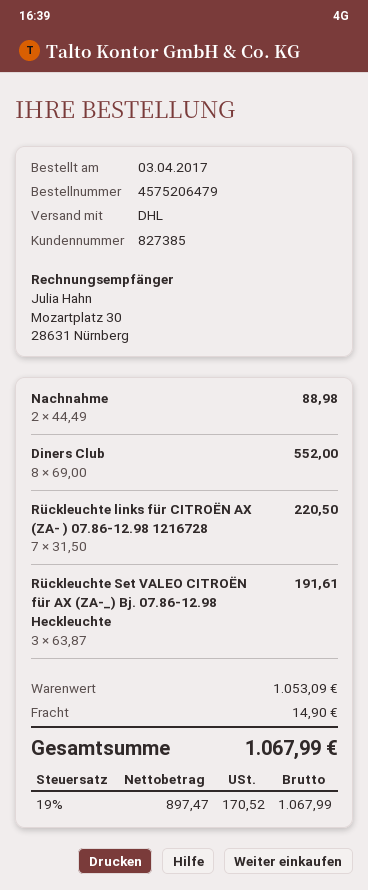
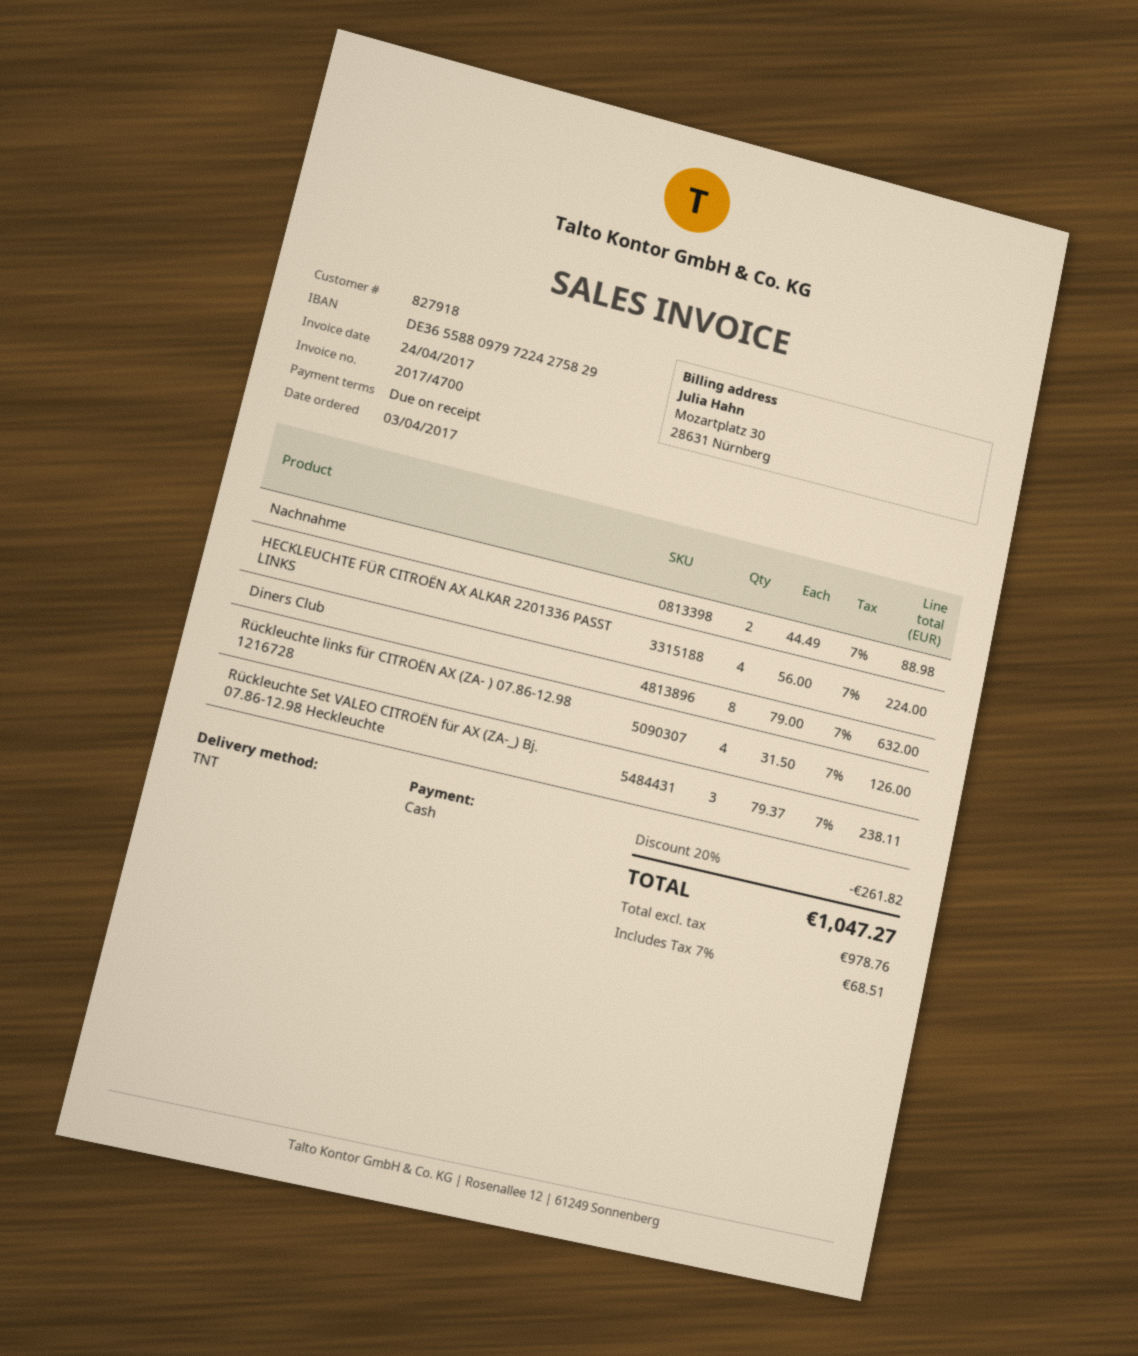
customer number: 827385 -> 827918
shipping method: DHL -> TNT
Diners Club: 8 x 69.00 = 552.00 -> 8 x 79.00 = 632.00
Rückleuchte links für CITROËN AX (ZA- ) 07.86-12.98 1216728: 7 x 31.50 = 220.50 -> 4 x 31.50 = 126.00
Rückleuchte Set VALEO CITROËN für AX (ZA-_) Bj. 07.86-12.98 Heckleuchte: 3 x 63.87 = 191.61 -> 3 x 79.37 = 238.11
HECKLEUCHTE FÜR CITROËN AX ALKAR 2201336 PASST LINKS: none -> 4 x 56.00 = 224.00
discount: none -> 20% = 261.82
shipping: 14.90 -> none
net: 897.47 -> 978.76
tax: 19% = 170.52 -> 7% = 68.51
total: 1067.99 -> 1047.27

